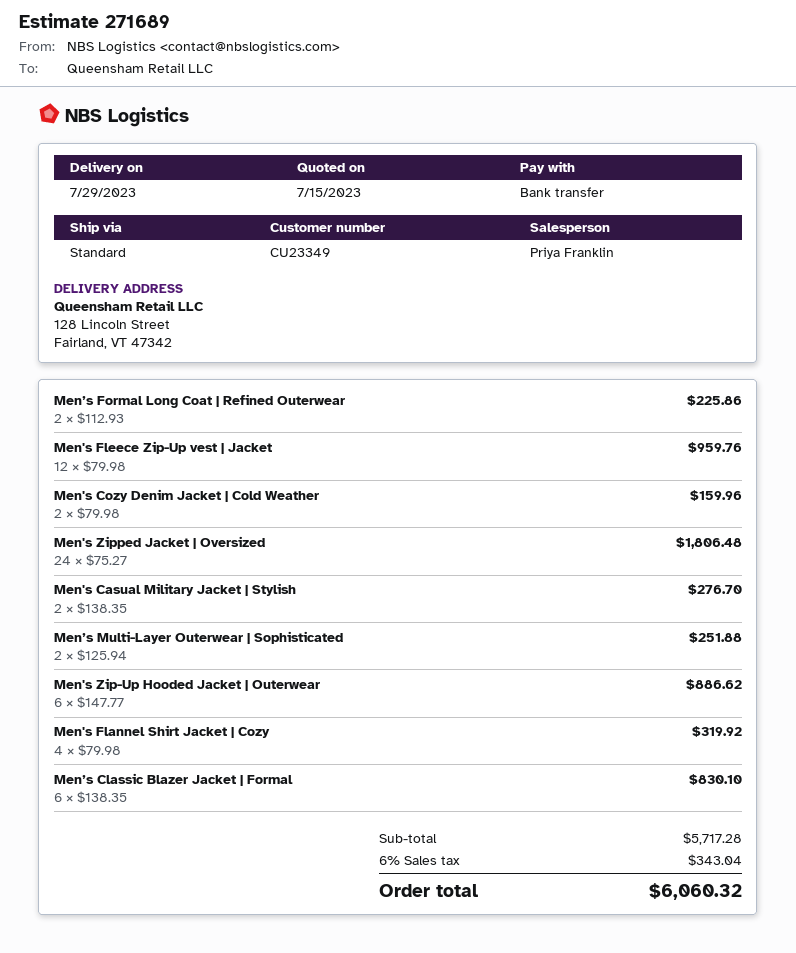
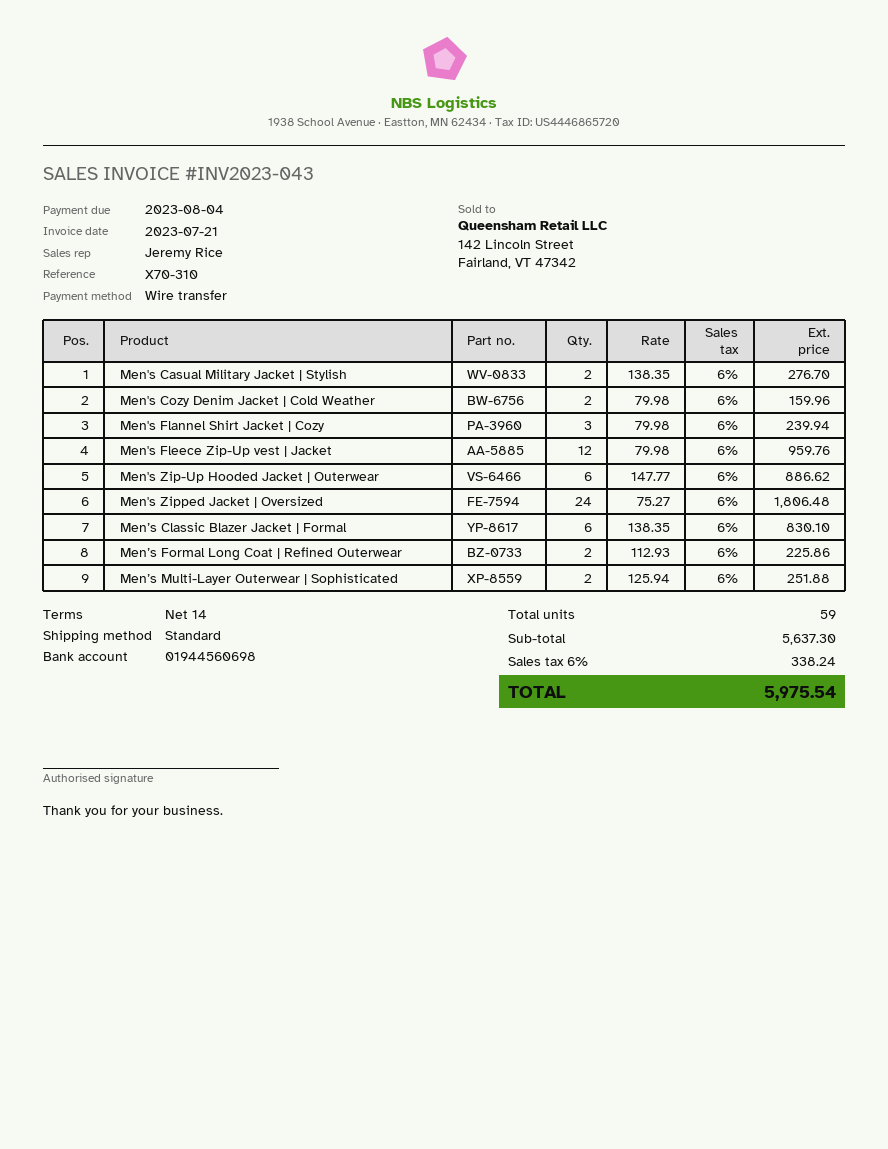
sales rep: Priya Franklin -> Jeremy Rice
Men's Flannel Shirt Jacket | Cozy: 4 x 79.98 = 319.92 -> 3 x 79.98 = 239.94
subtotal: 5717.28 -> 5637.30
tax: 6% = 343.04 -> 6% = 338.24
total: 6060.32 -> 5975.54

